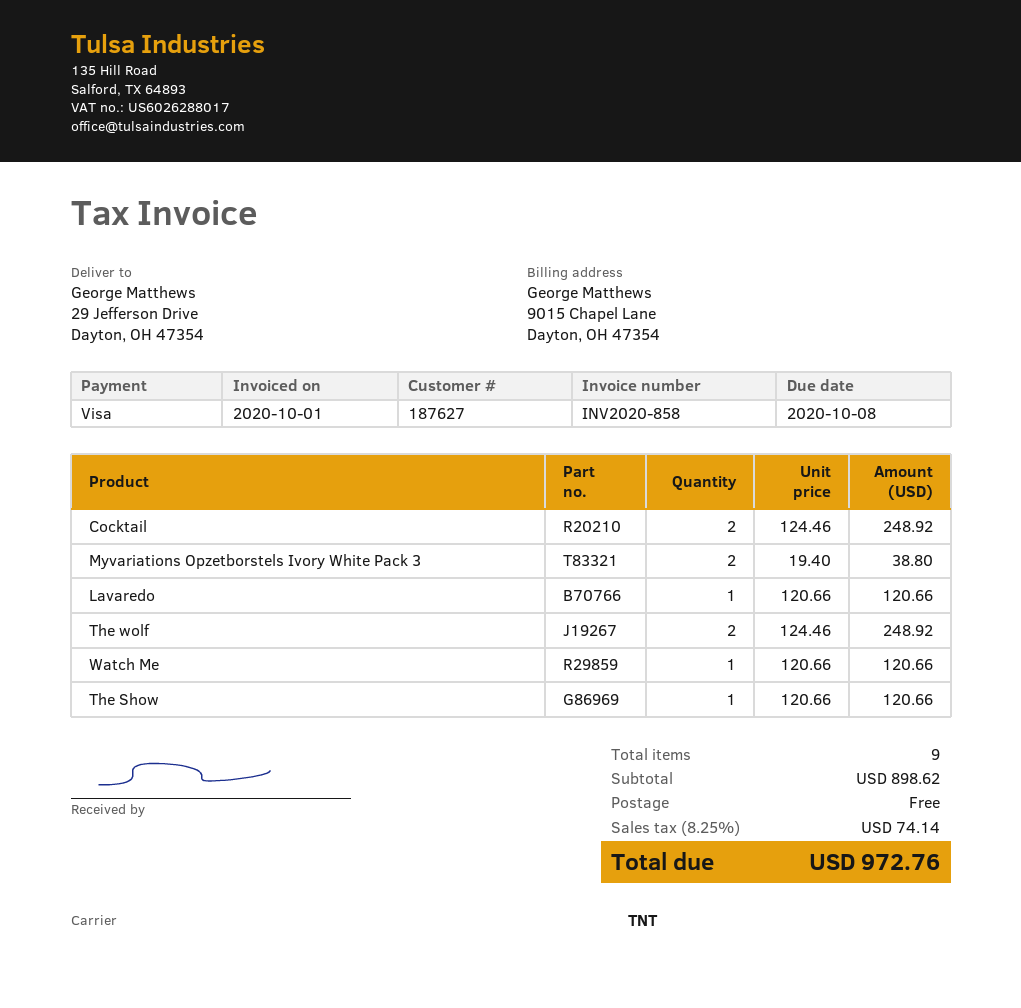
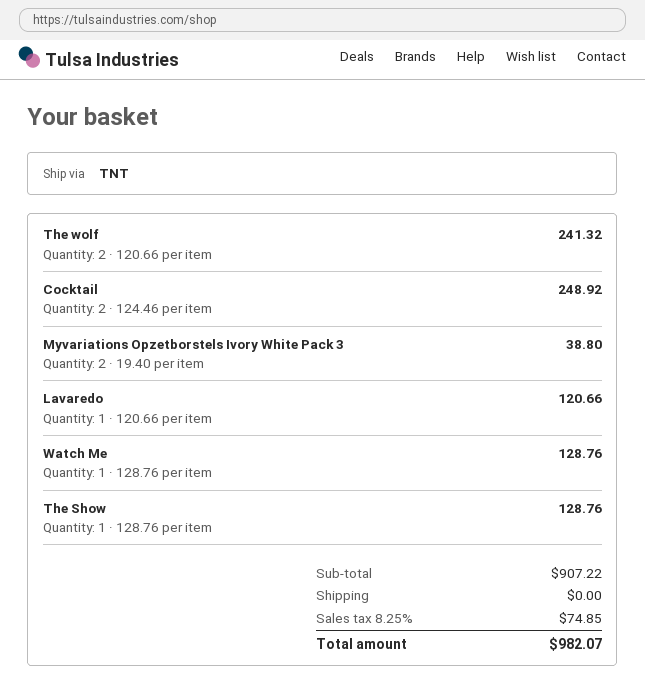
The wolf: 2 x 124.46 = 248.92 -> 2 x 120.66 = 241.32
Watch Me: 1 x 120.66 = 120.66 -> 1 x 128.76 = 128.76
The Show: 1 x 120.66 = 120.66 -> 1 x 128.76 = 128.76
subtotal: 898.62 -> 907.22
tax: 8.25% = 74.14 -> 8.25% = 74.85
total: 972.76 -> 982.07

